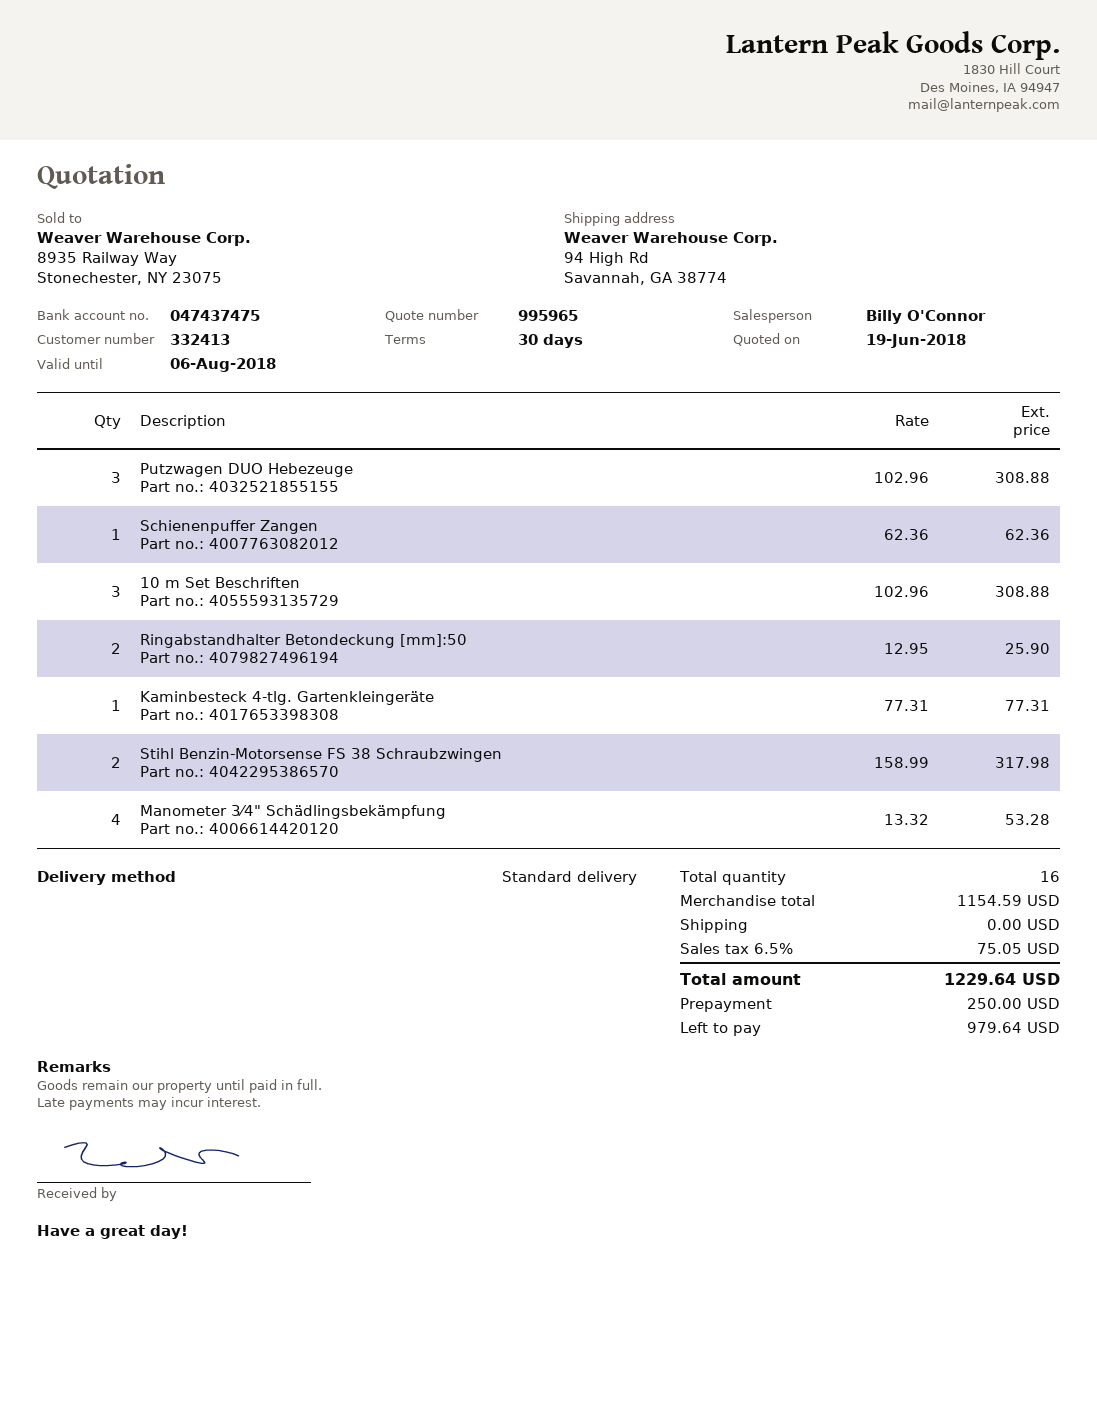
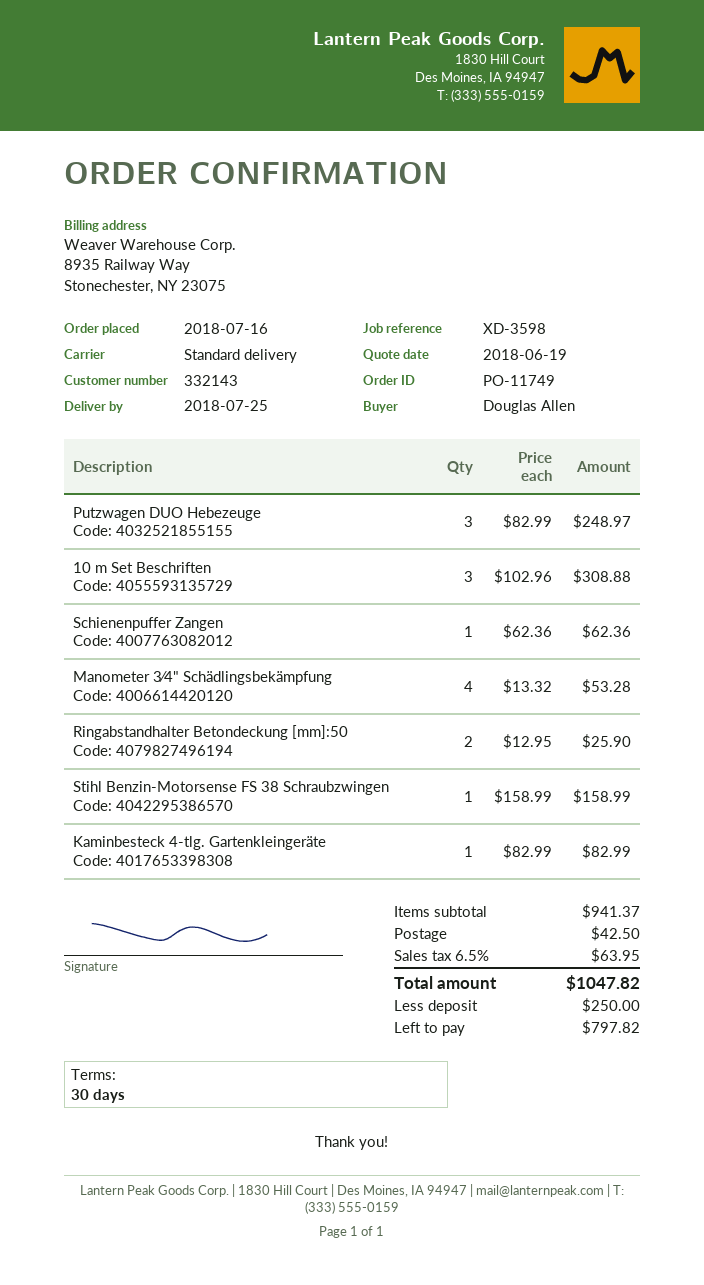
customer number: 332413 -> 332143
Putzwagen DUO Hebezeuge: 3 x 102.96 = 308.88 -> 3 x 82.99 = 248.97
Kaminbesteck 4-tlg. Gartenkleingeräte: 1 x 77.31 = 77.31 -> 1 x 82.99 = 82.99
Stihl Benzin-Motorsense FS 38 Schraubzwingen: 2 x 158.99 = 317.98 -> 1 x 158.99 = 158.99
subtotal: 1154.59 -> 941.37
shipping: 0.00 -> 42.50
tax: 6.5% = 75.05 -> 6.5% = 63.95
total: 1229.64 -> 1047.82
balance: 979.64 -> 797.82

